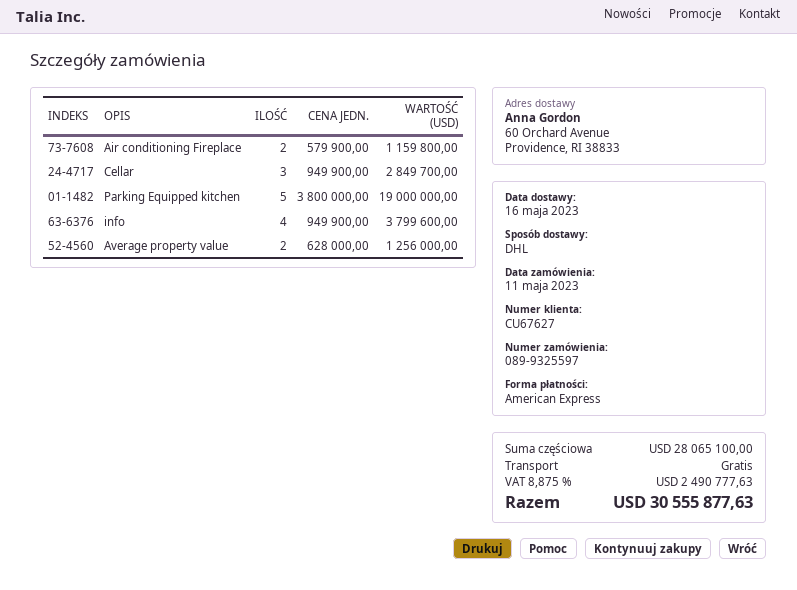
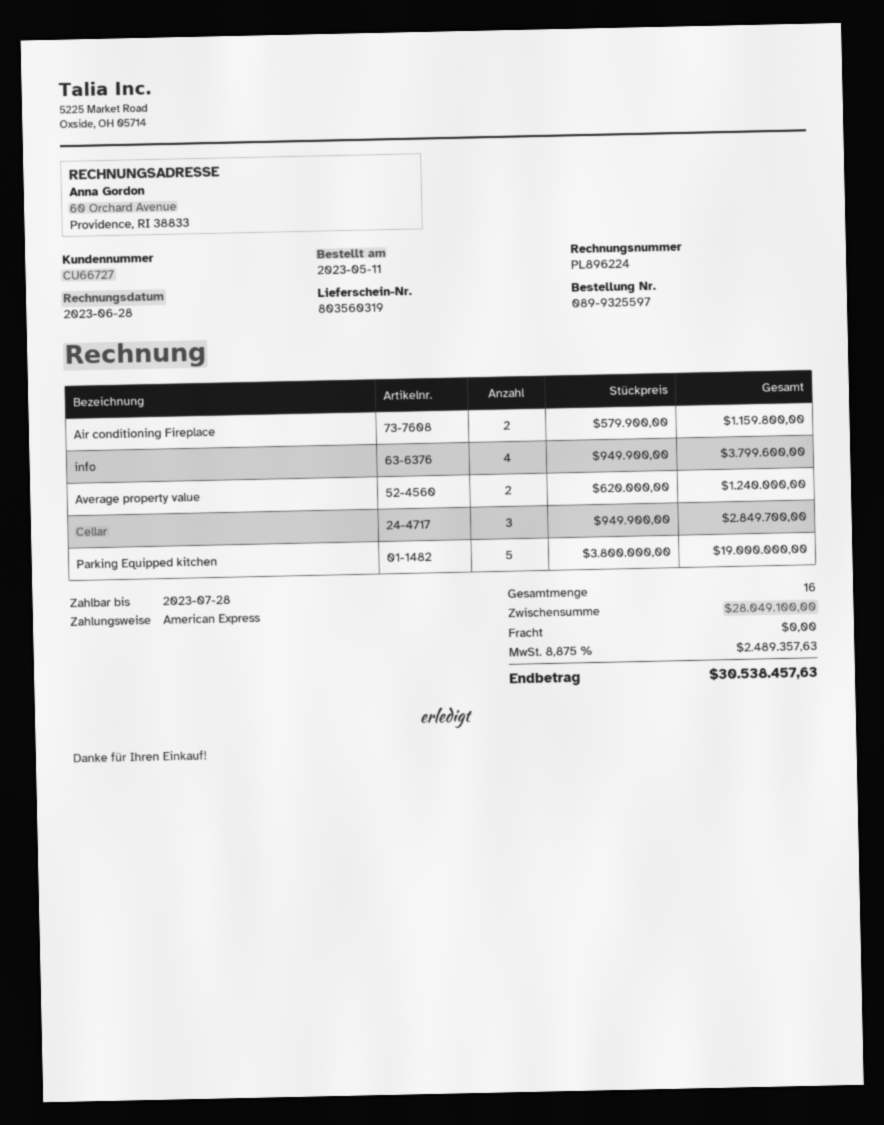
customer number: CU67627 -> CU66727
Average property value: 2 x 628000.00 = 1256000.00 -> 2 x 620000.00 = 1240000.00
subtotal: 28065100.00 -> 28049100.00
tax: 8.875% = 2490777.63 -> 8.875% = 2489357.63
total: 30555877.63 -> 30538457.63

